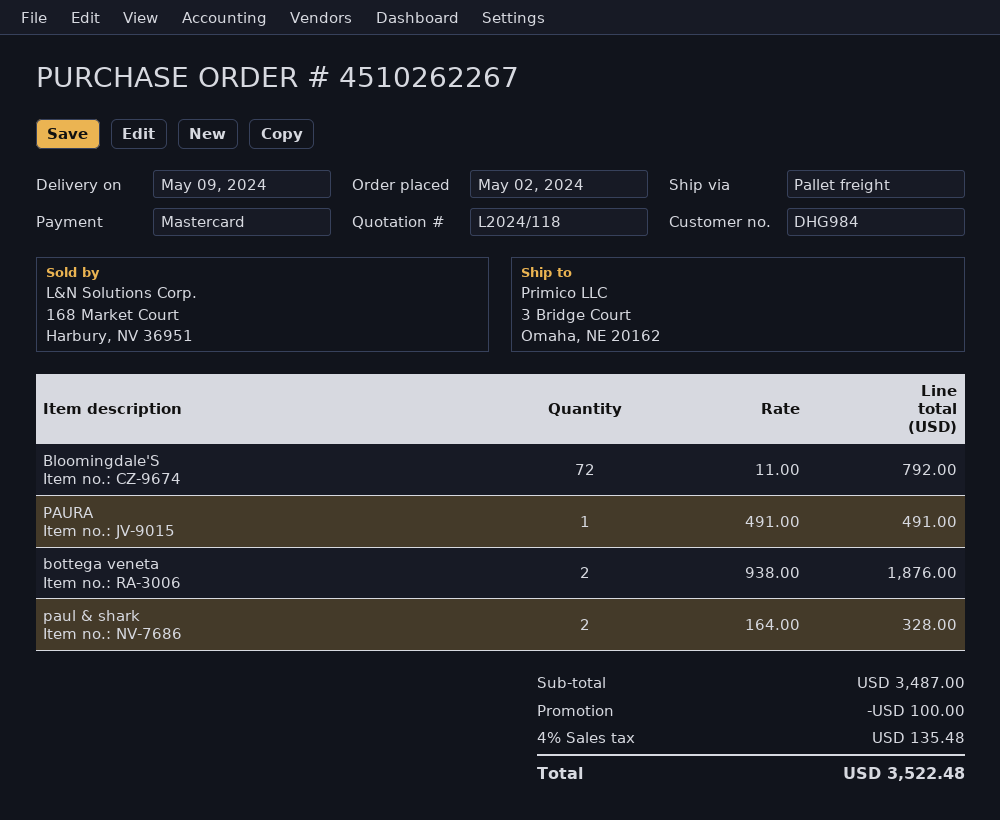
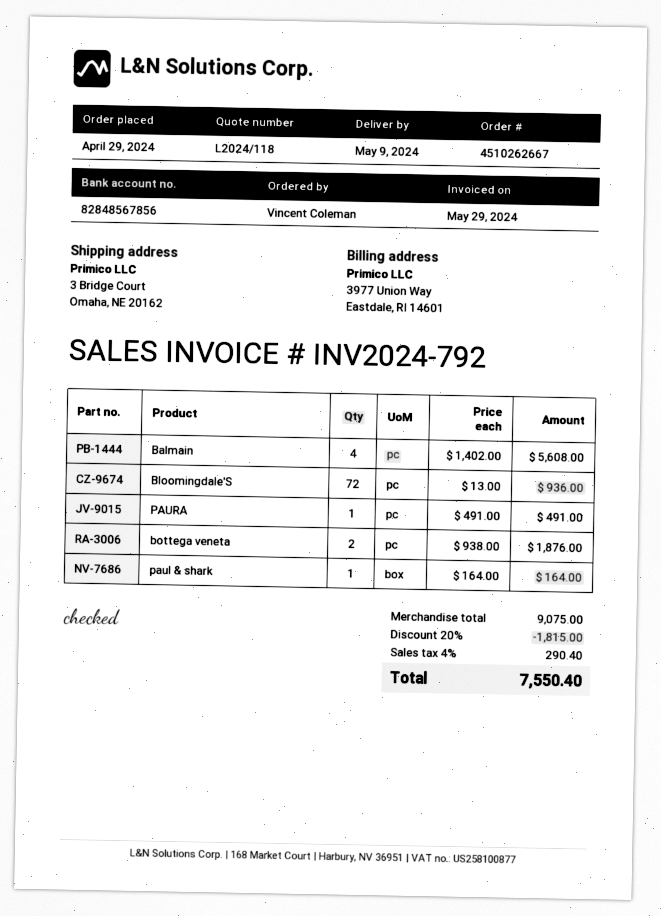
order number: 4510262267 -> 4510262667
order date: 2024-05-02 -> 2024-04-29
Bloomingdale'S: 72 x 11.00 = 792.00 -> 72 x 13.00 = 936.00
paul & shark: 2 x 164.00 = 328.00 -> 1 x 164.00 = 164.00
Balmain: none -> 4 x 1402.00 = 5608.00
subtotal: 3487.00 -> 9075.00
discount: 100.00 -> 1815.00
tax: 4% = 135.48 -> 4% = 290.40
total: 3522.48 -> 7550.40

